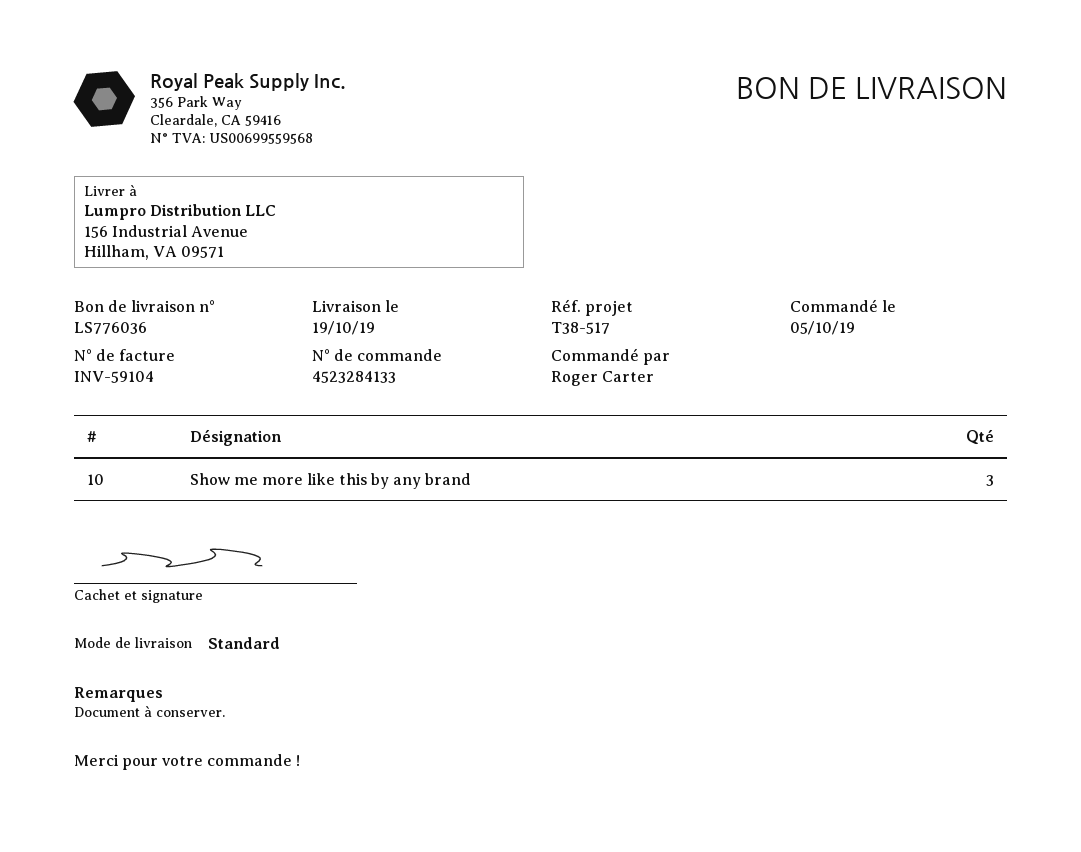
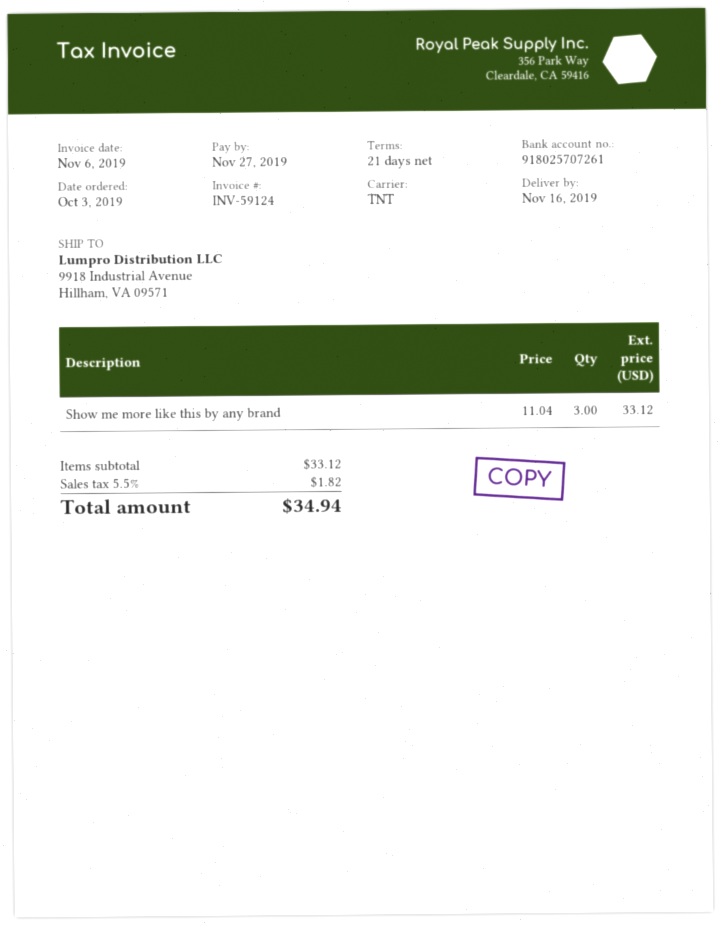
order date: 2019-10-05 -> 2019-10-03
delivery date: 2019-10-19 -> 2019-11-16
invoice number: INV-59104 -> INV-59124
shipping method: standard -> TNT
ship to: 156 Industrial Avenue, Hillham, VA 09571 -> 9918 Industrial Avenue, Hillham, VA 09571

